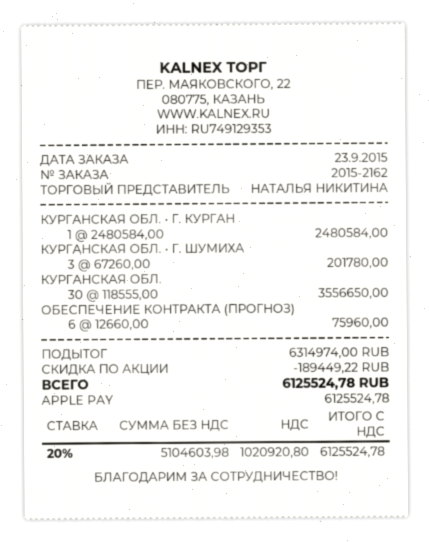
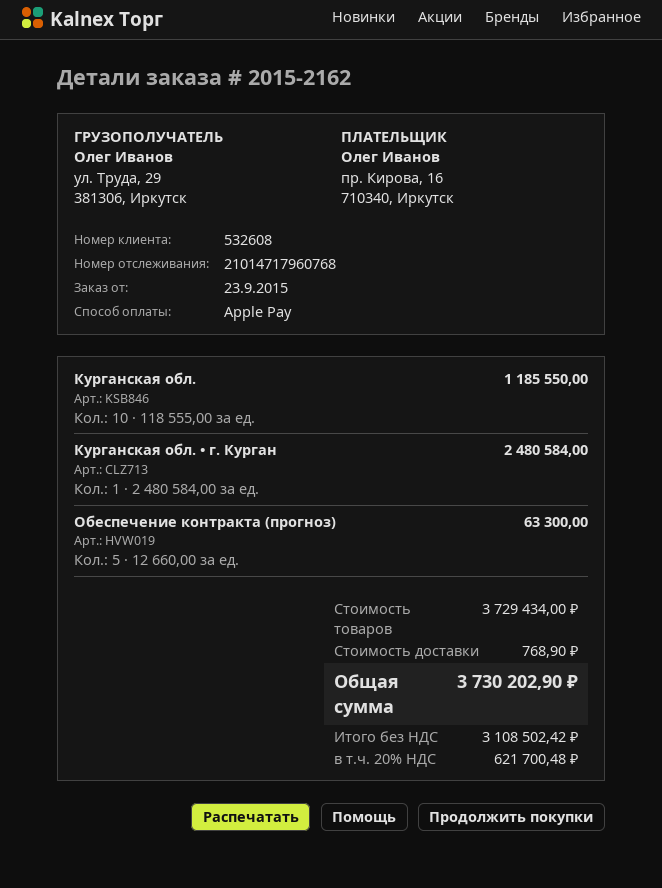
КУРГАНСКАЯ ОБЛ. • Г. ШУМИХА: 3 x 67260.00 = 201780.00 -> none
КУРГАНСКАЯ ОБЛ.: 30 x 118555.00 = 3556650.00 -> 10 x 118555.00 = 1185550.00
ОБЕСПЕЧЕНИЕ КОНТРАКТА (ПРОГНОЗ): 6 x 12660.00 = 75960.00 -> 5 x 12660.00 = 63300.00
subtotal: 6314974.00 -> 3729434.00
discount: 189449.22 -> none
shipping: none -> 768.90
net: 5104603.98 -> 3108502.42
tax: 20% = 1020920.80 -> 20% = 621700.48
total: 6125524.78 -> 3730202.90

